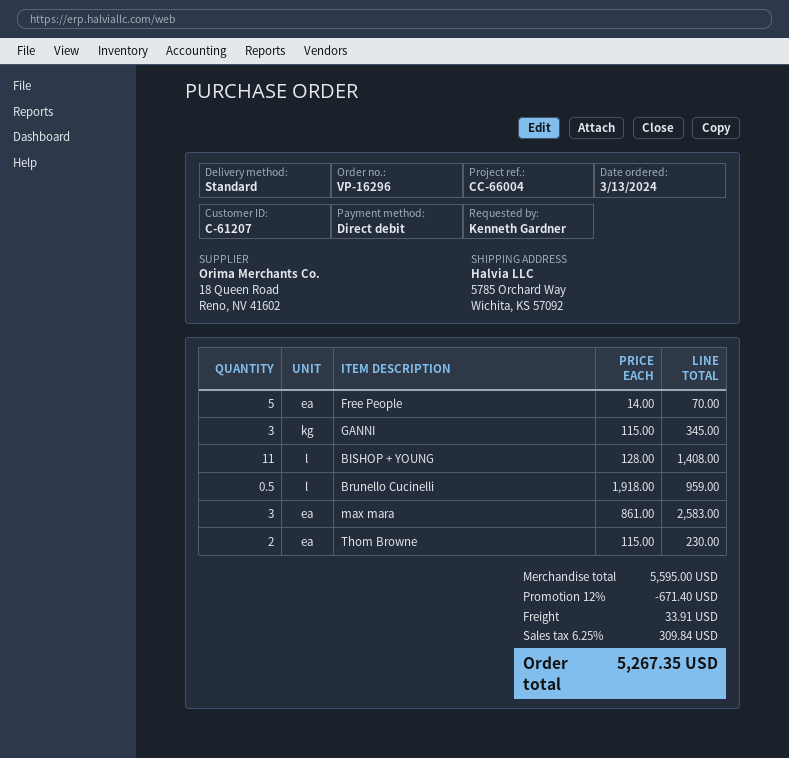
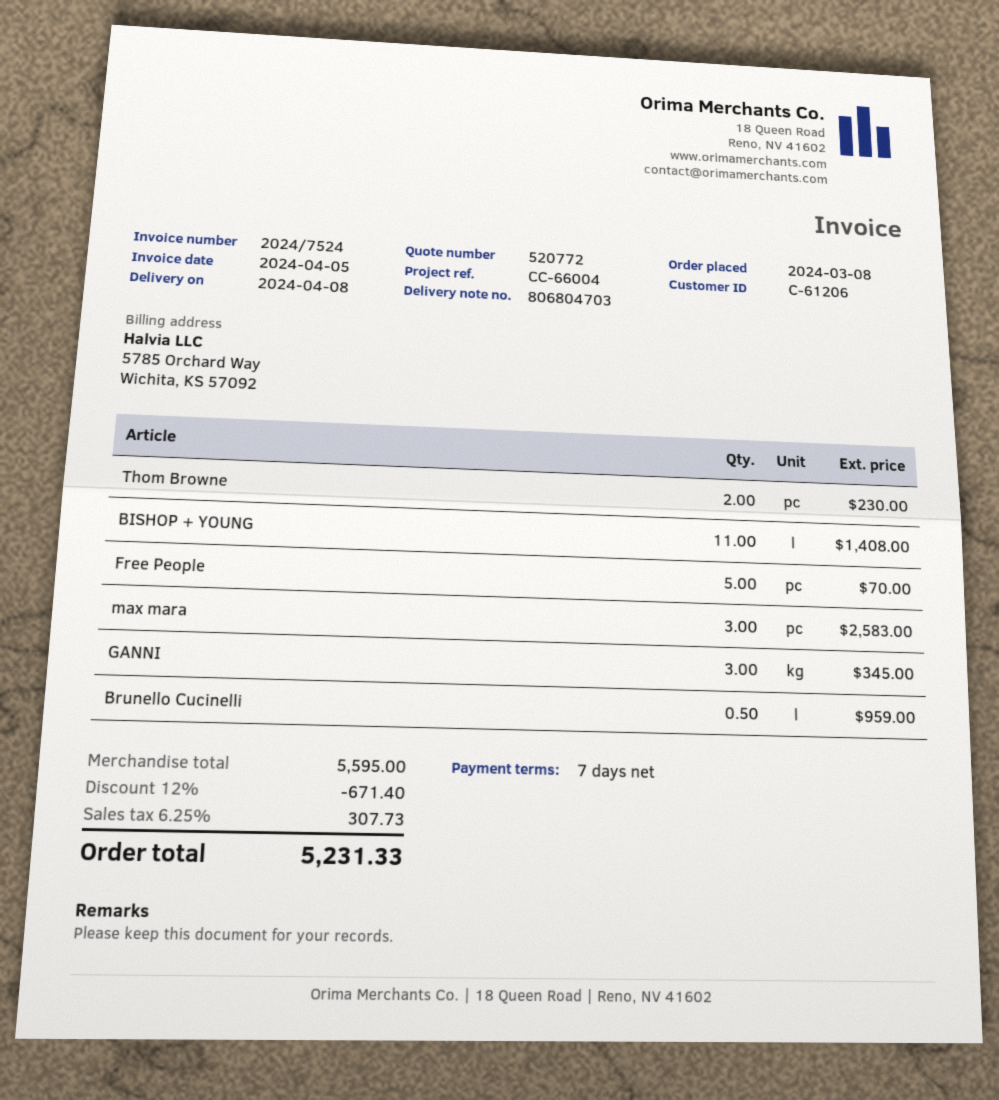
order date: 2024-03-13 -> 2024-03-08
customer number: C-61207 -> C-61206
shipping: 33.91 -> none
tax: 6.25% = 309.84 -> 6.25% = 307.73
total: 5267.35 -> 5231.33

